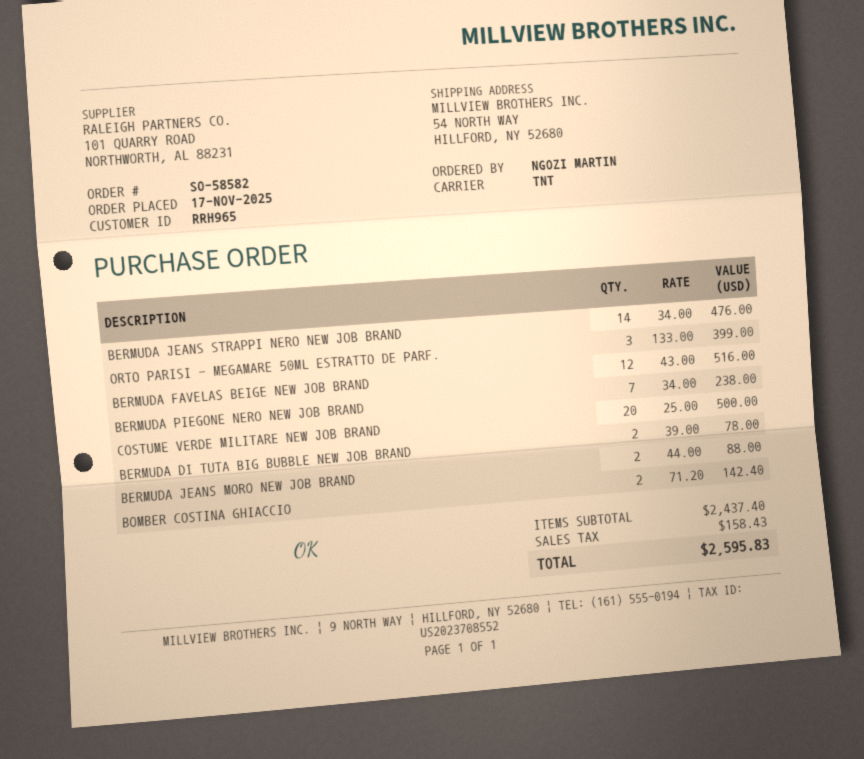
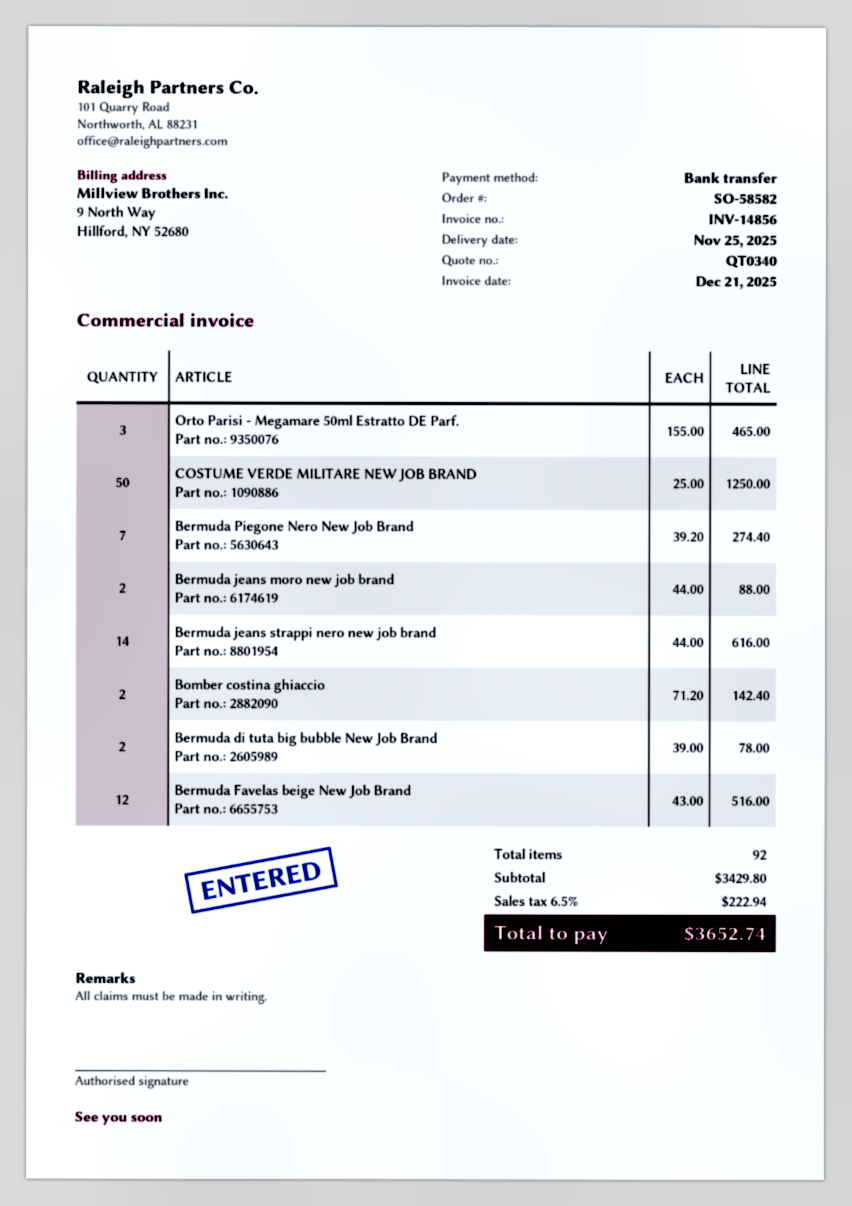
BERMUDA JEANS STRAPPI NERO NEW JOB BRAND: 14 x 34.00 = 476.00 -> 14 x 44.00 = 616.00
ORTO PARISI - MEGAMARE 50ML ESTRATTO DE PARF.: 3 x 133.00 = 399.00 -> 3 x 155.00 = 465.00
BERMUDA PIEGONE NERO NEW JOB BRAND: 7 x 34.00 = 238.00 -> 7 x 39.20 = 274.40
COSTUME VERDE MILITARE NEW JOB BRAND: 20 x 25.00 = 500.00 -> 50 x 25.00 = 1250.00
subtotal: 2437.40 -> 3429.80
tax: 158.43 -> 222.94
total: 2595.83 -> 3652.74

